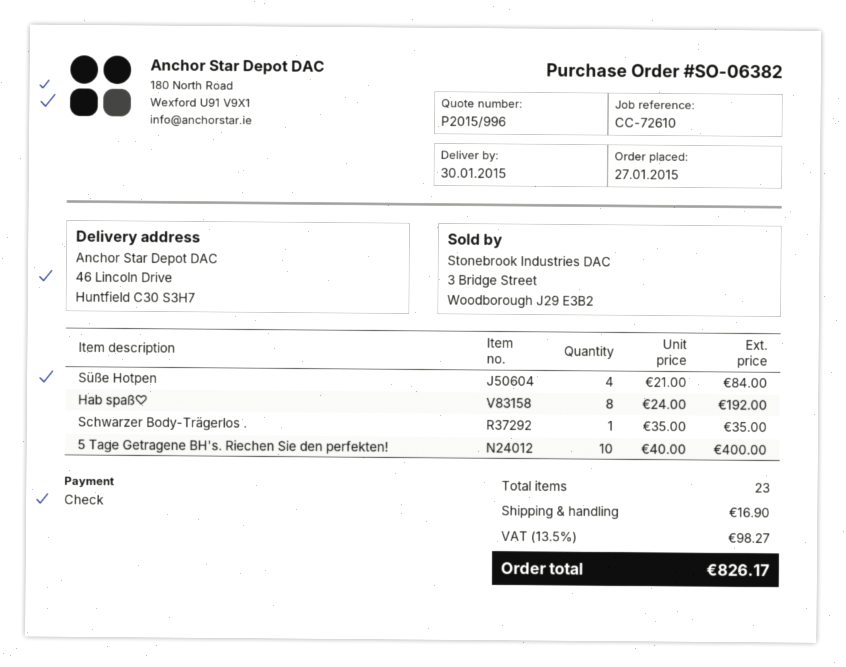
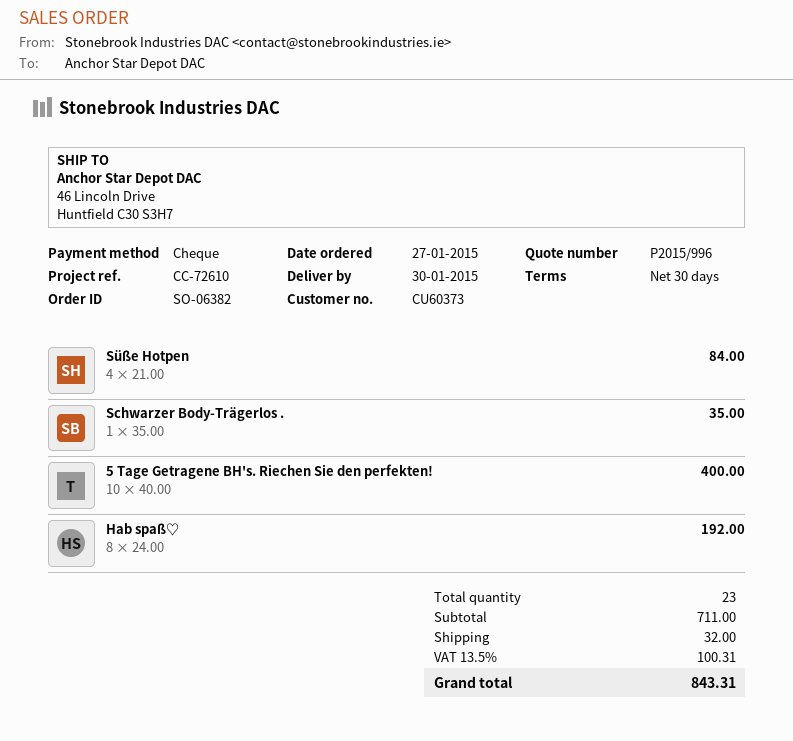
shipping: 16.90 -> 32.00
tax: 13.5% = 98.27 -> 13.5% = 100.31
total: 826.17 -> 843.31

